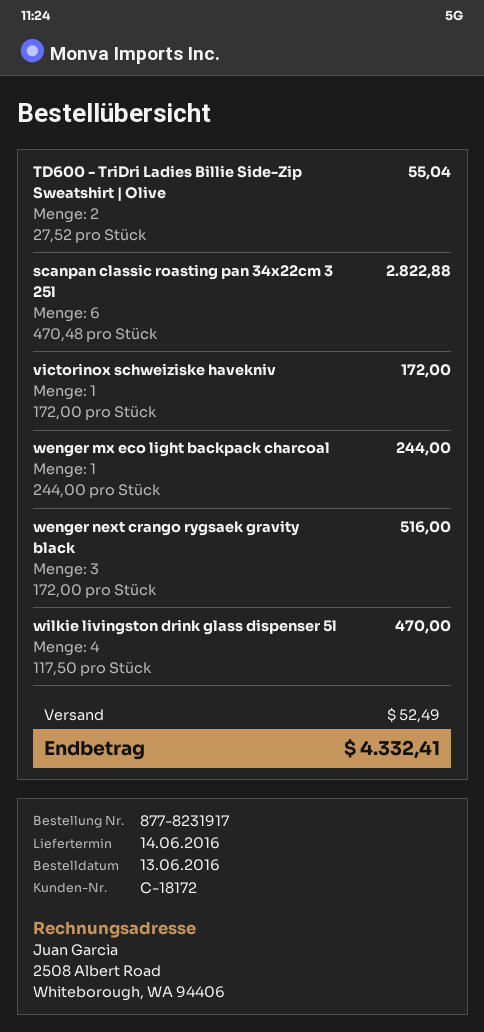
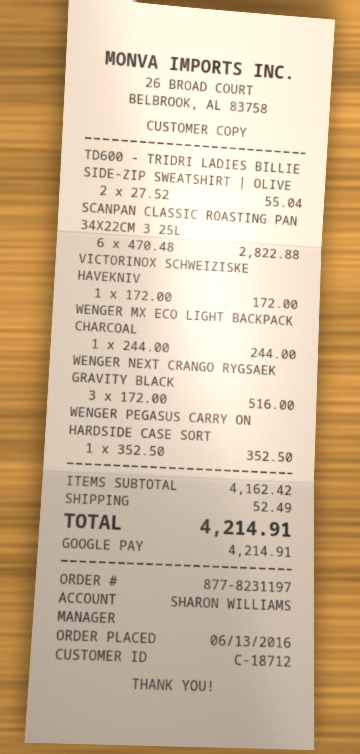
order number: 877-8231917 -> 877-8231197
customer number: C-18172 -> C-18712
wilkie livingston drink glass dispenser 5l: 4 x 117.50 = 470.00 -> none
WENGER PEGASUS CARRY ON HARDSIDE CASE SORT: none -> 1 x 352.50 = 352.50
total: 4332.41 -> 4214.91

